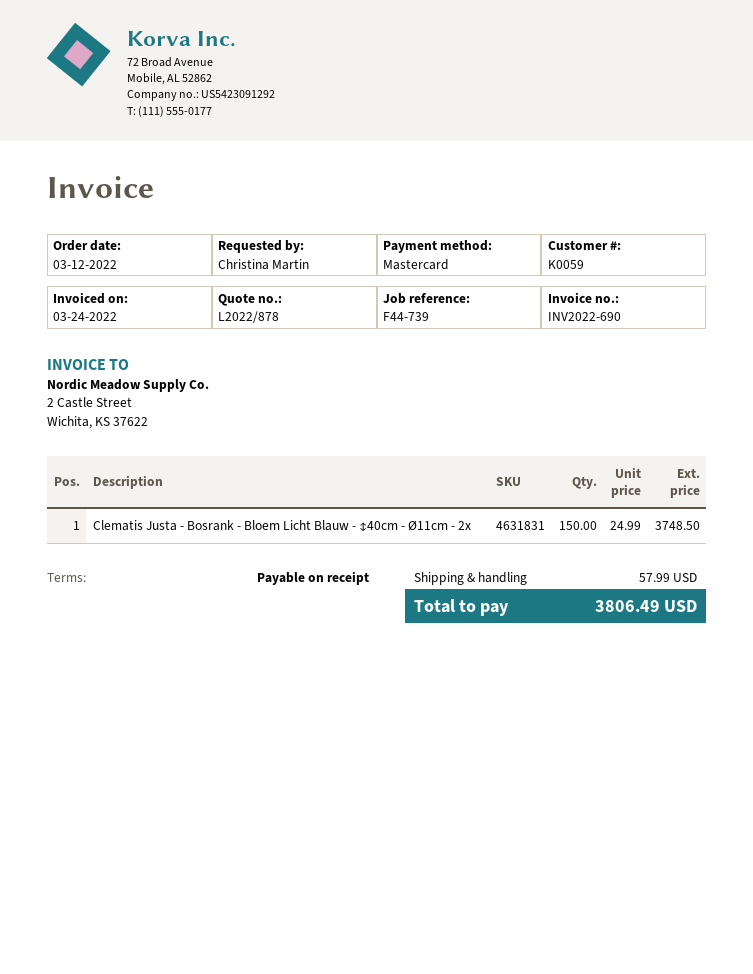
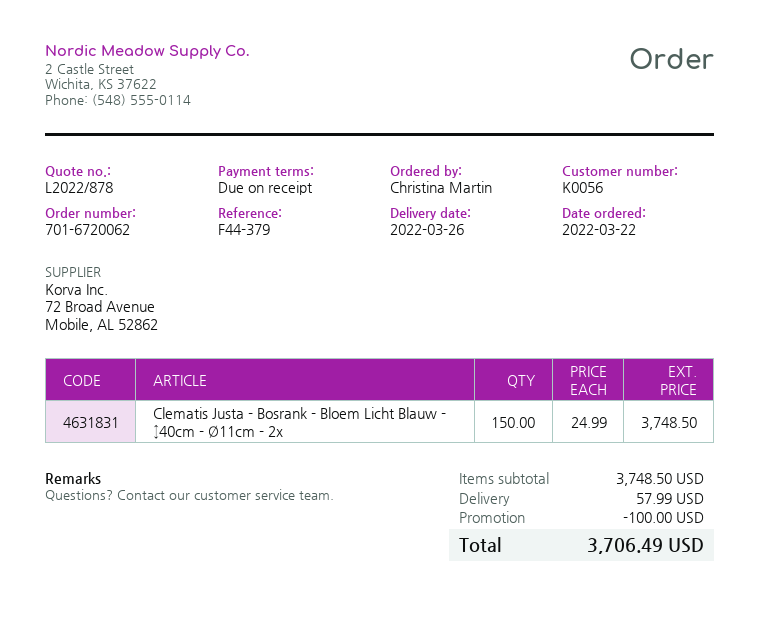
order date: 2022-03-12 -> 2022-03-22
customer number: K0059 -> K0056
reference: F44-739 -> F44-379
discount: none -> 100.00
total: 3806.49 -> 3706.49

